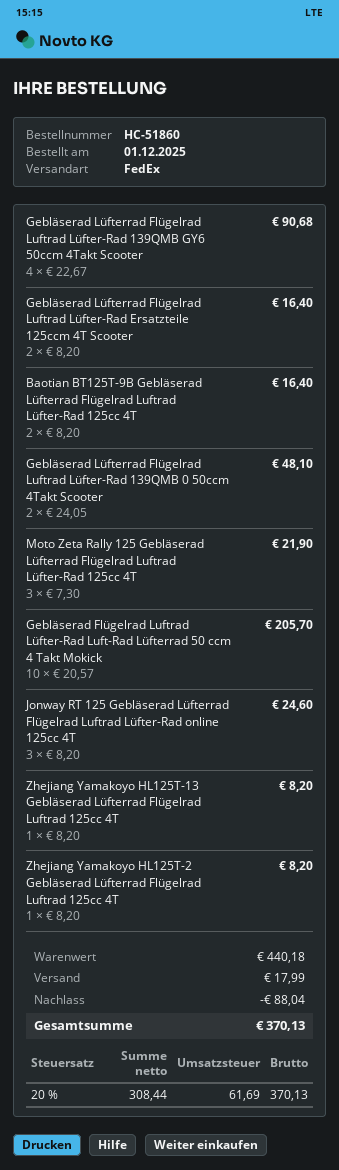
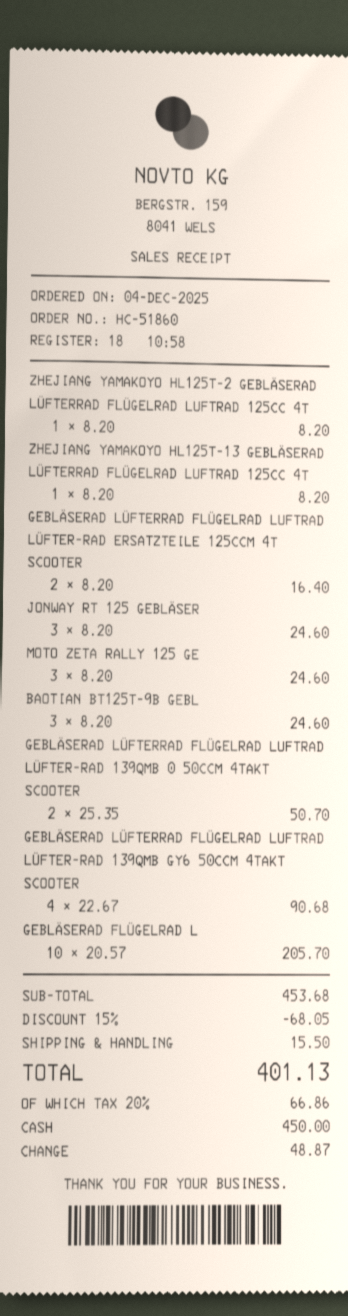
order date: 2025-12-01 -> 2025-12-04
Baotian BT125T-9B Gebläserad Lüfterrad Flügelrad Luftrad Lüfter-Rad 125cc 4T: 2 x 8.20 = 16.40 -> 3 x 8.20 = 24.60
Gebläserad Lüfterrad Flügelrad Luftrad Lüfter-Rad 139QMB 0 50ccm 4Takt Scooter: 2 x 24.05 = 48.10 -> 2 x 25.35 = 50.70
Moto Zeta Rally 125 Gebläserad Lüfterrad Flügelrad Luftrad Lüfter-Rad 125cc 4T: 3 x 7.30 = 21.90 -> 3 x 8.20 = 24.60
subtotal: 440.18 -> 453.68
discount: 88.04 -> 68.05
shipping: 17.99 -> 15.50
tax: 20% = 61.69 -> 20% = 66.86
total: 370.13 -> 401.13

